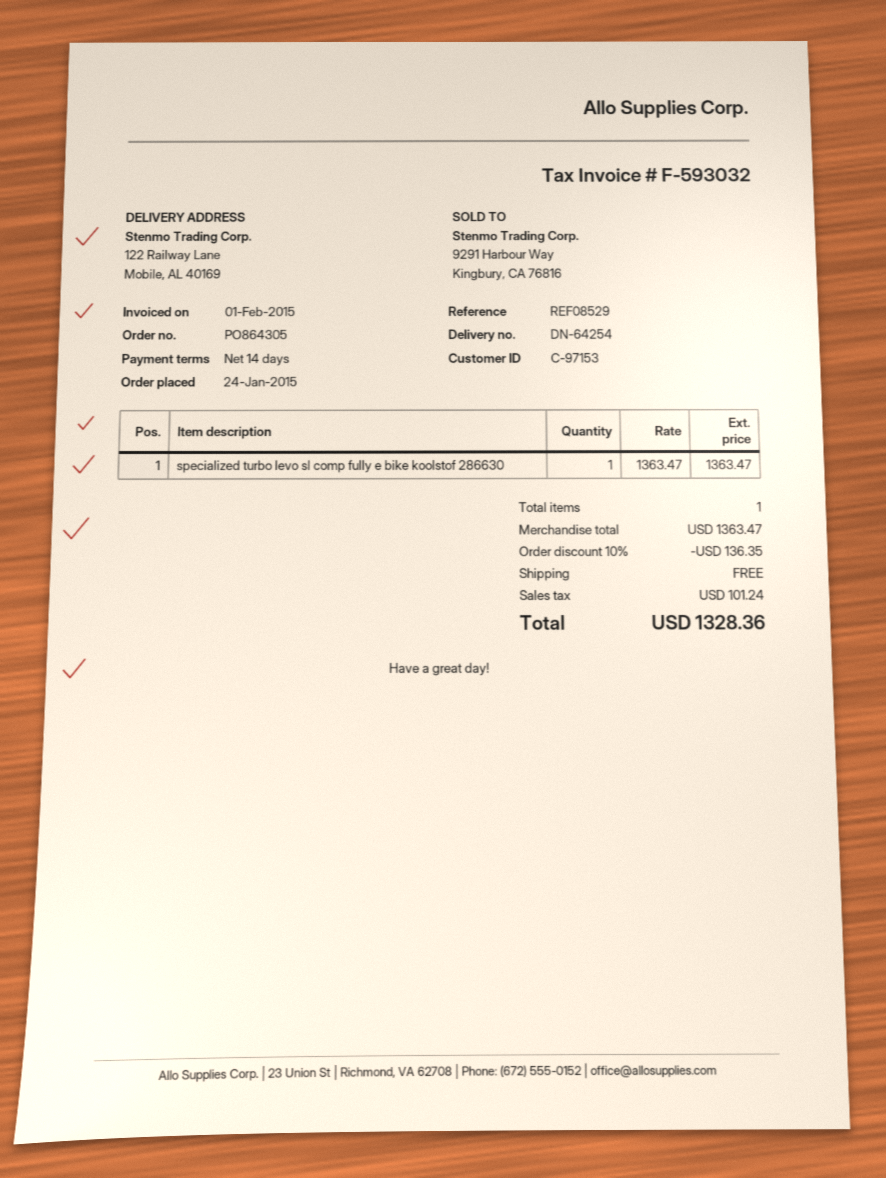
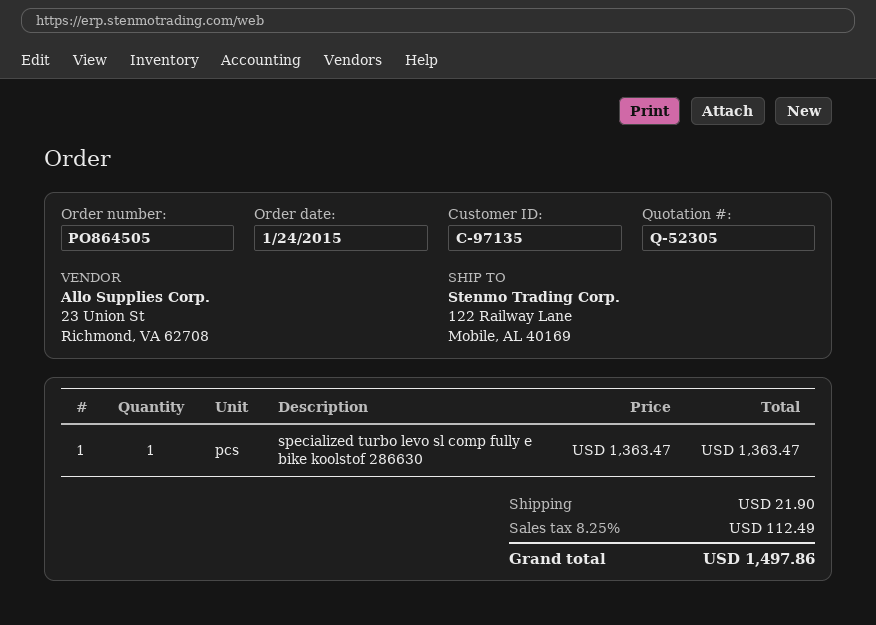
order number: PO864305 -> PO864505
customer number: C-97153 -> C-97135
discount: 10% = 136.35 -> none
shipping: 0.00 -> 21.90
tax: 101.24 -> 112.49
total: 1328.36 -> 1497.86

